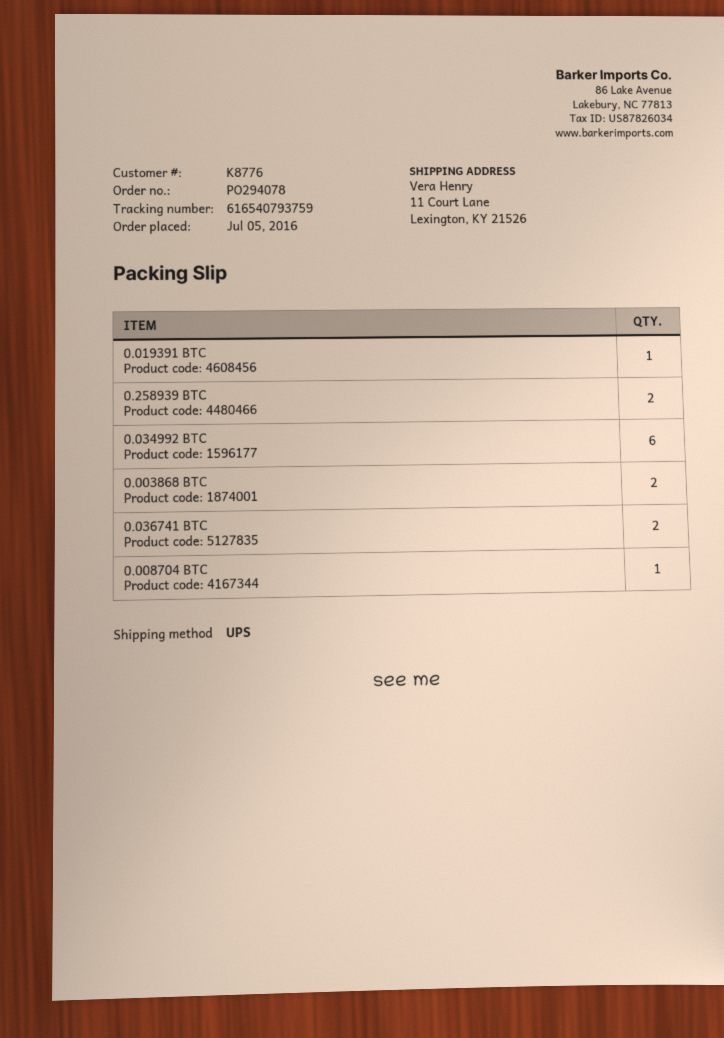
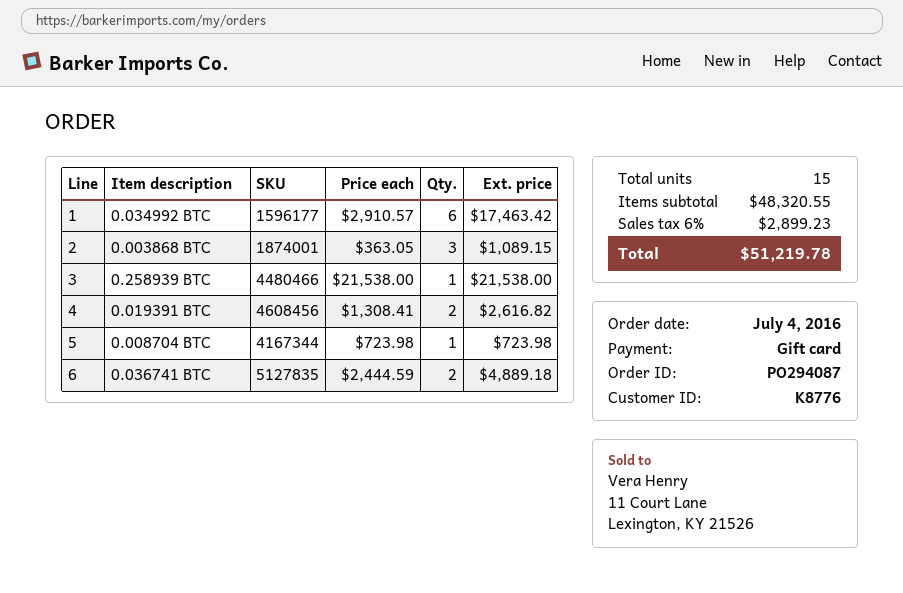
order number: PO294078 -> PO294087
order date: 2016-07-05 -> 2016-07-04
0.019391 BTC: 1 -> 2
0.258939 BTC: 2 -> 1
0.003868 BTC: 2 -> 3

